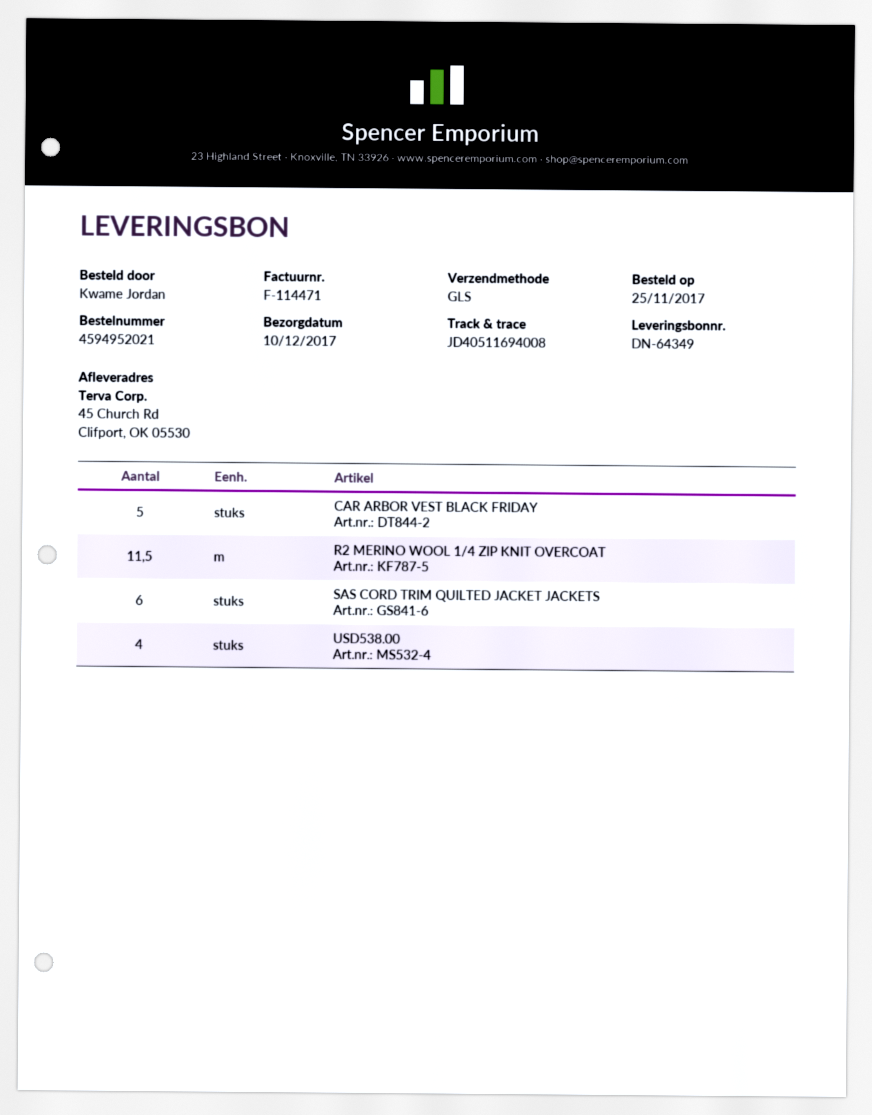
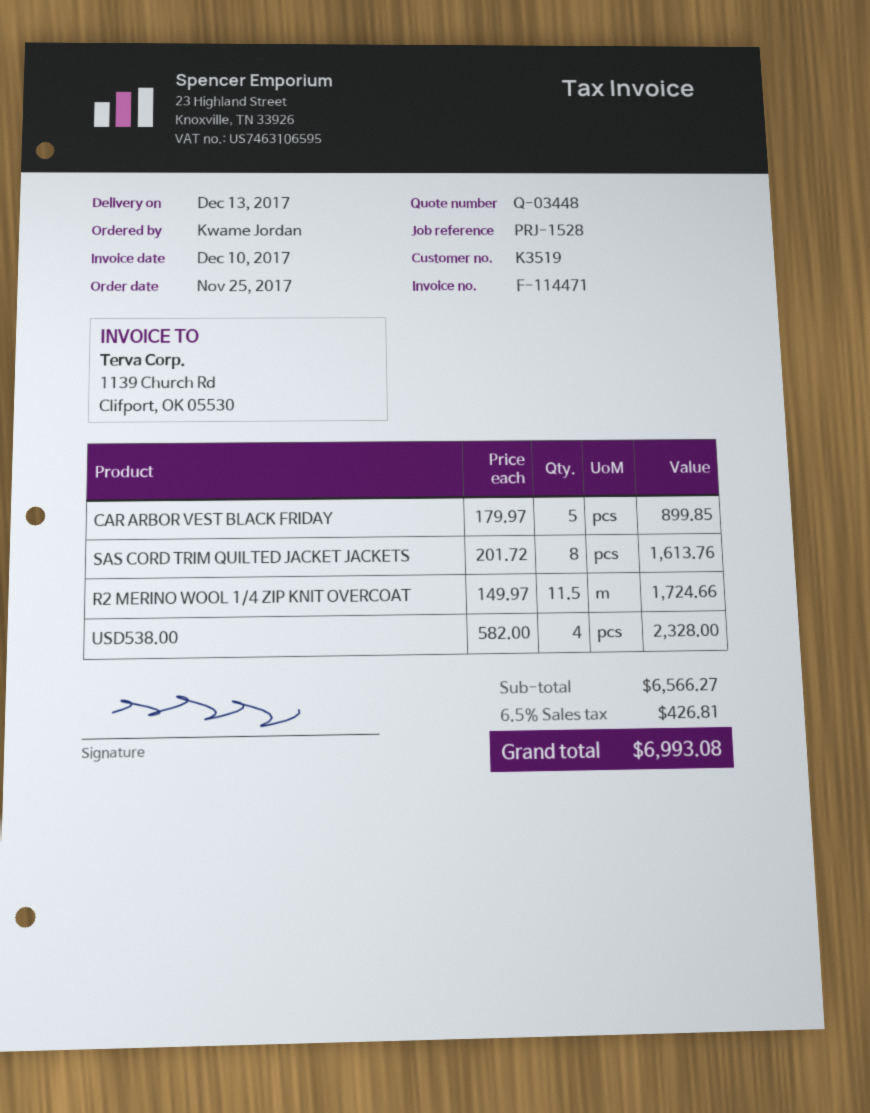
delivery date: 2017-12-10 -> 2017-12-13
SAS CORD TRIM QUILTED JACKET JACKETS: 6 -> 8

